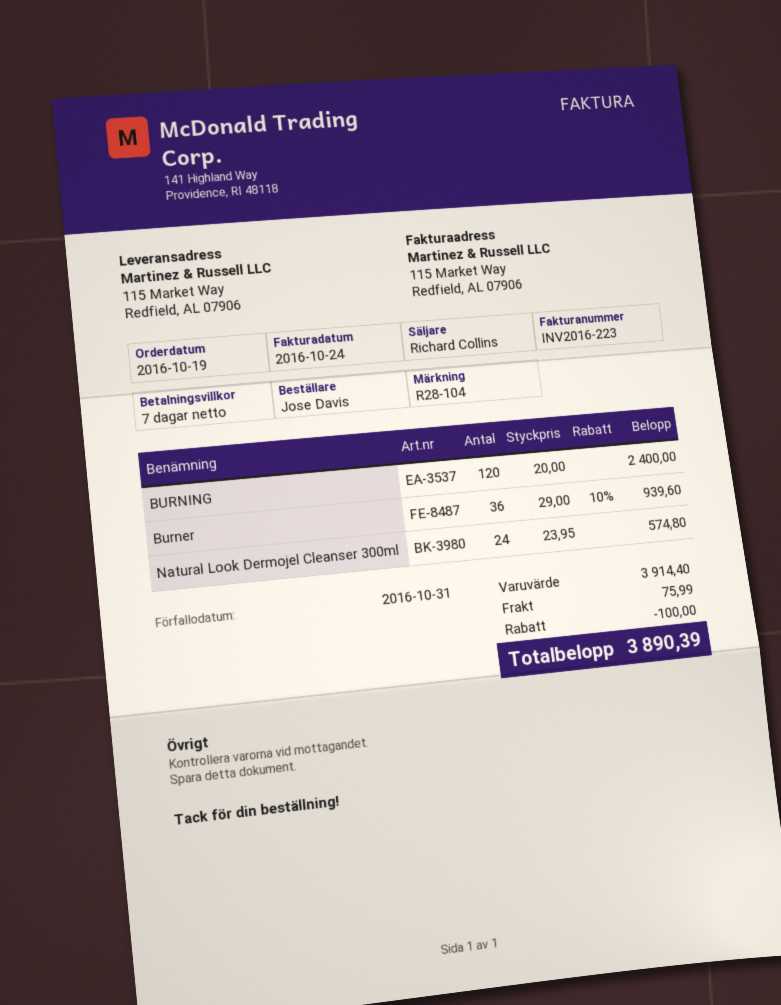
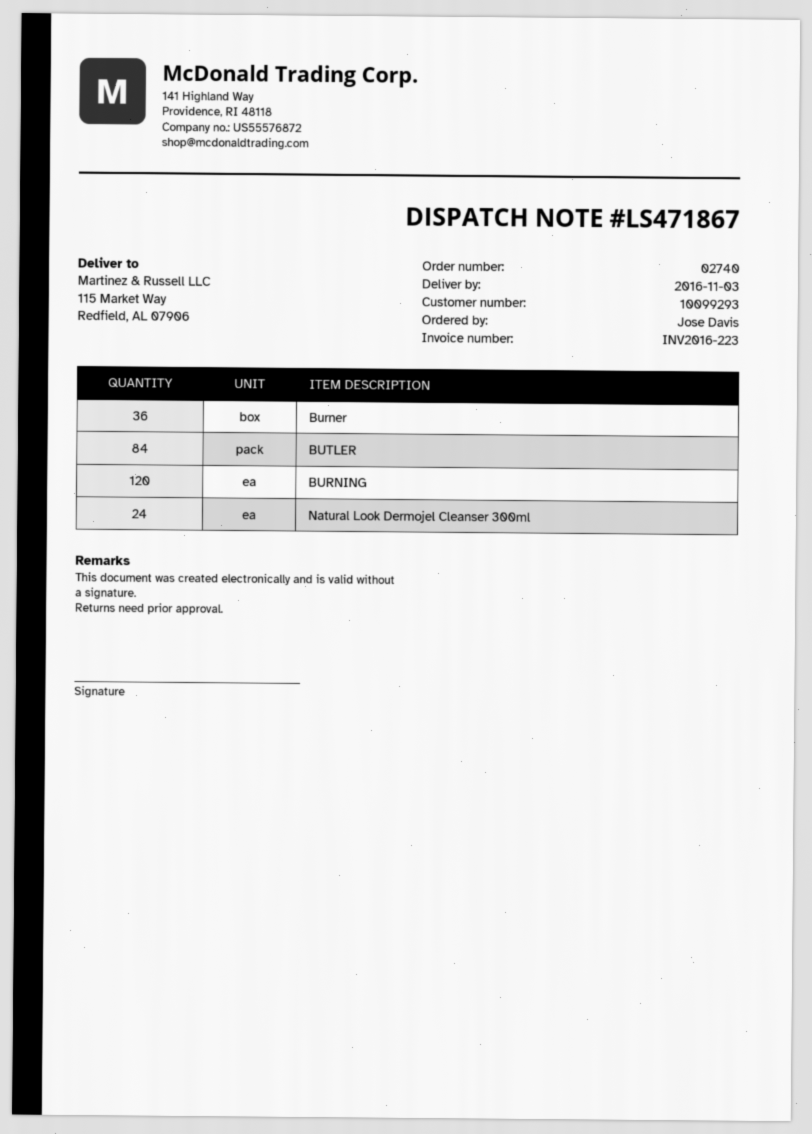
BUTLER: none -> 84

